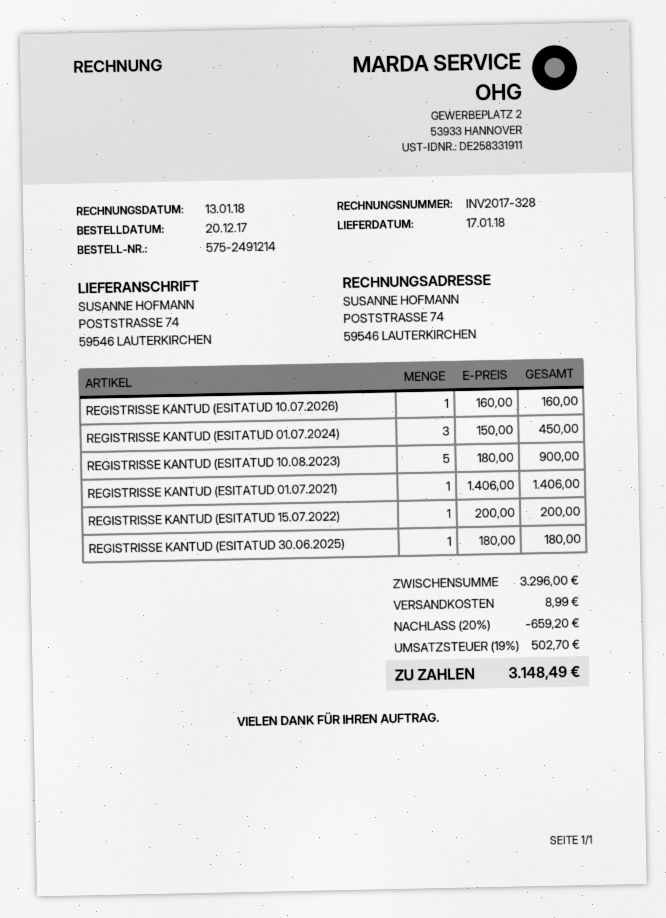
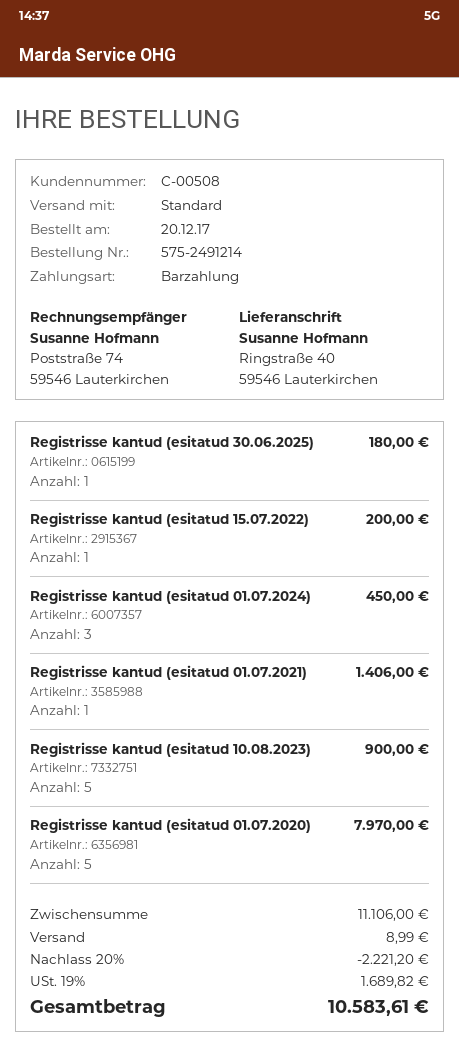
ship to: POSTSTRASSE 74, 59546 LAUTERKIRCHEN -> Ringstraße 40, 59546 Lauterkirchen
REGISTRISSE KANTUD (ESITATUD 10.07.2026): 1 for 160.00 -> none
Registrisse kantud (esitatud 01.07.2020): none -> 5 for 7970.00
subtotal: 3296.00 -> 11106.00
discount: 20% = 659.20 -> 20% = 2221.20
tax: 19% = 502.70 -> 19% = 1689.82
total: 3148.49 -> 10583.61

